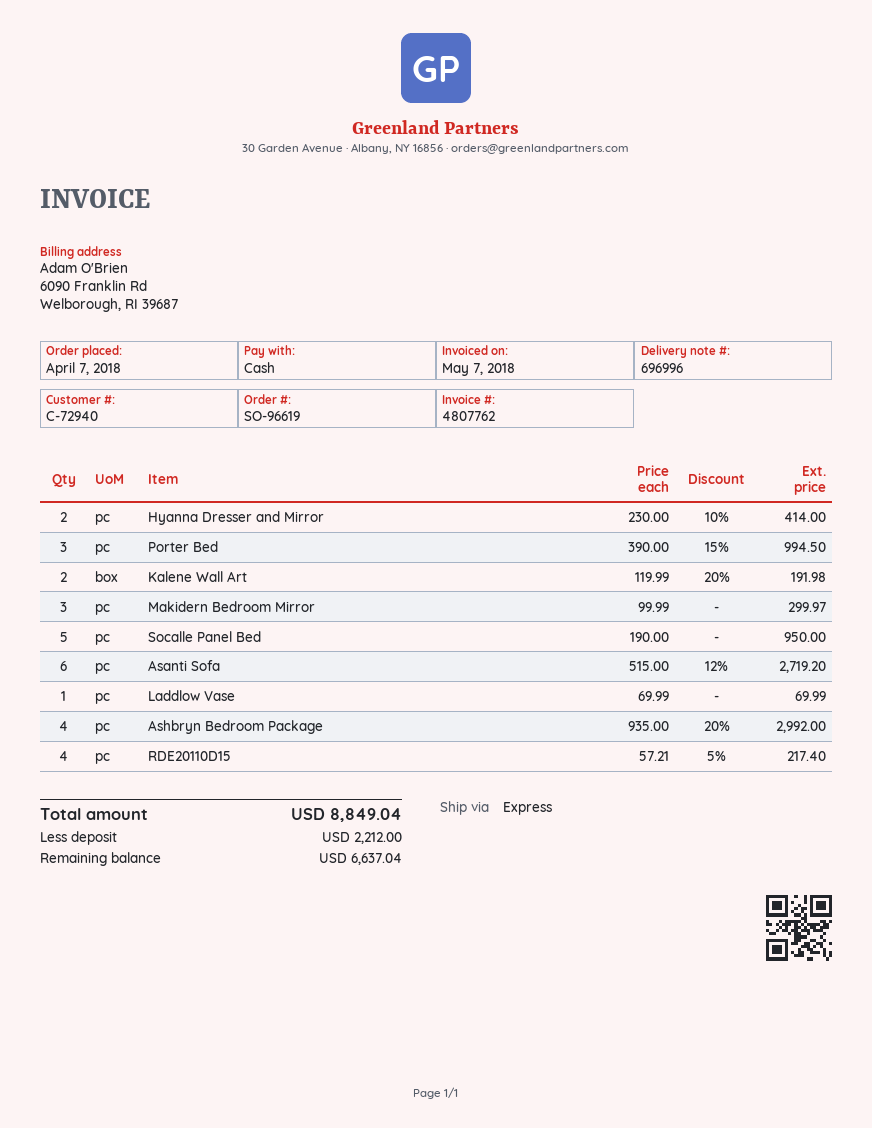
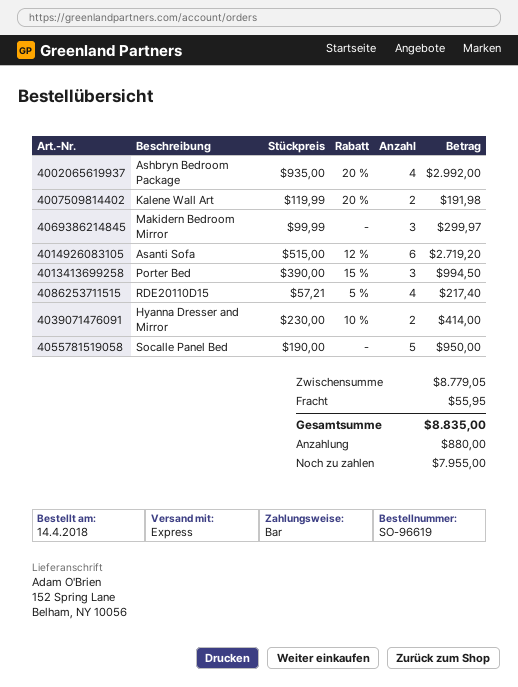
order date: 2018-04-07 -> 2018-04-14
Laddlow Vase: 1 x 69.99 = 69.99 -> none
shipping: none -> 55.95
total: 8849.04 -> 8835.00
deposit: 2212.00 -> 880.00
balance: 6637.04 -> 7955.00

